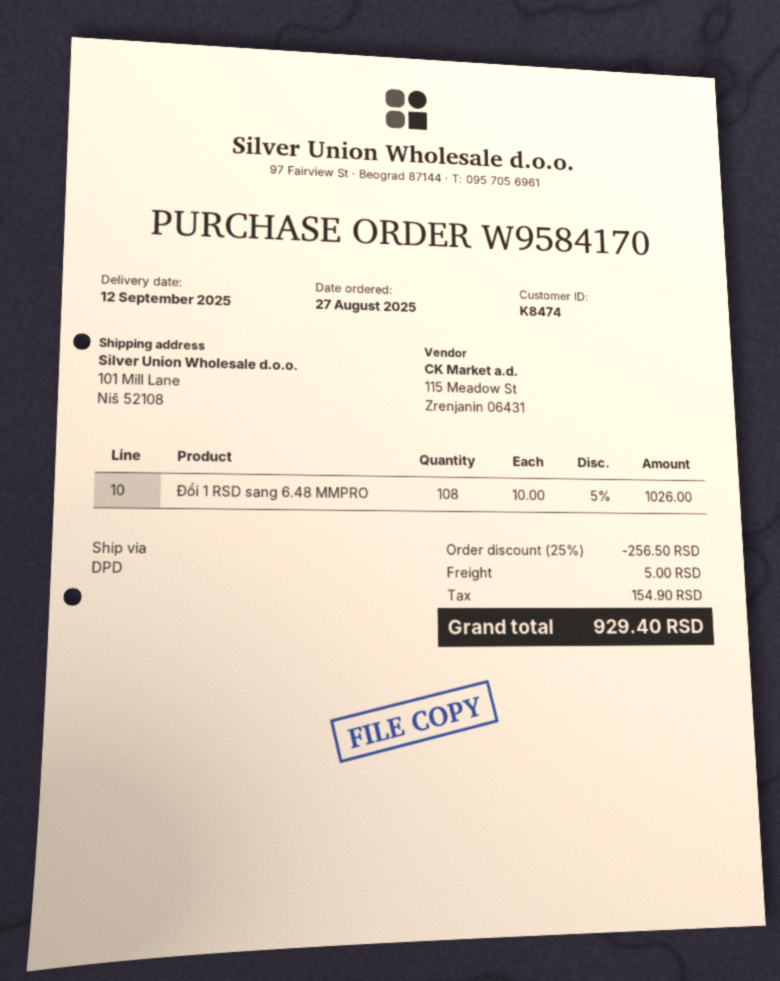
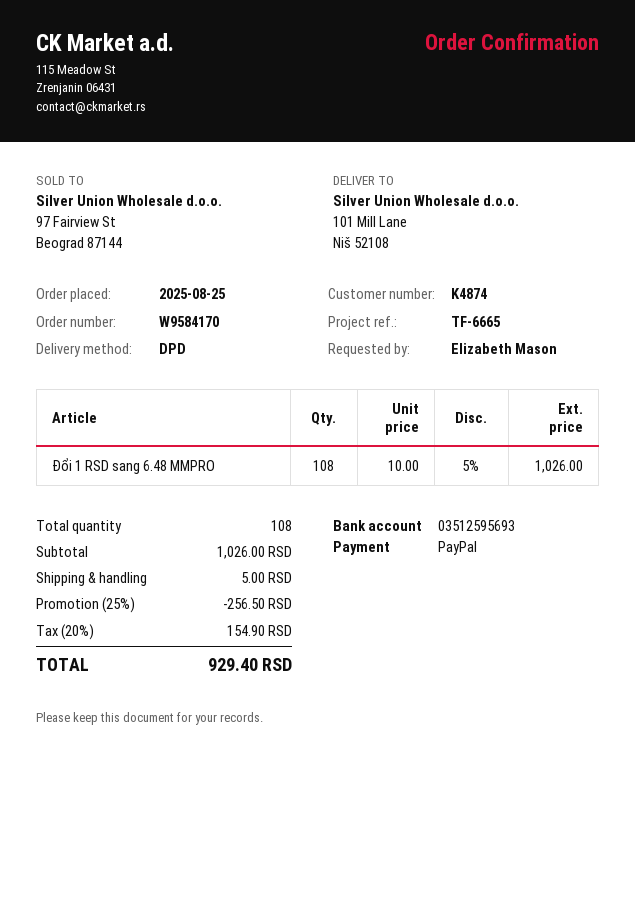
order date: 2025-08-27 -> 2025-08-25
customer number: K8474 -> K4874

